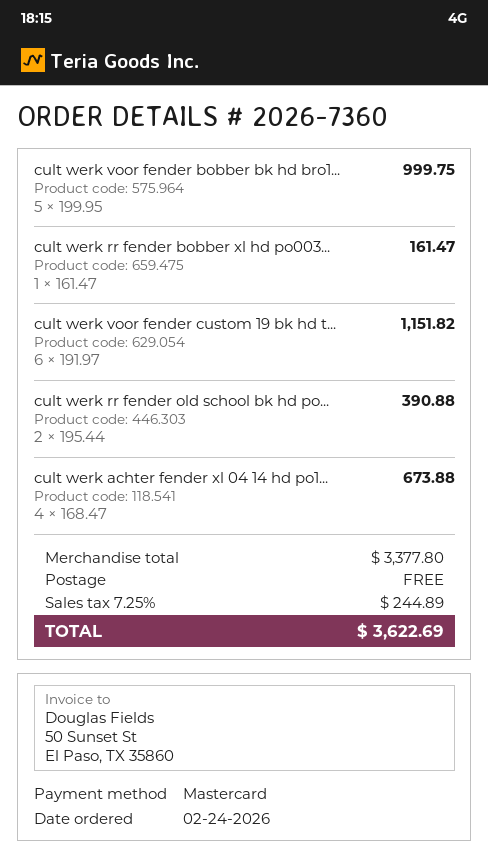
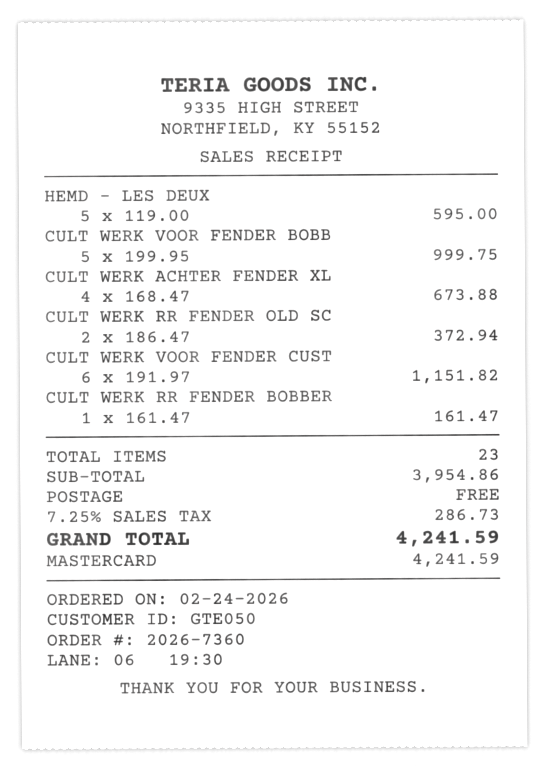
cult werk rr fender old school bk hd po...: 2 x 195.44 = 390.88 -> 2 x 186.47 = 372.94
HEMD - LES DEUX: none -> 5 x 119.00 = 595.00
subtotal: 3377.80 -> 3954.86
tax: 7.25% = 244.89 -> 7.25% = 286.73
total: 3622.69 -> 4241.59

